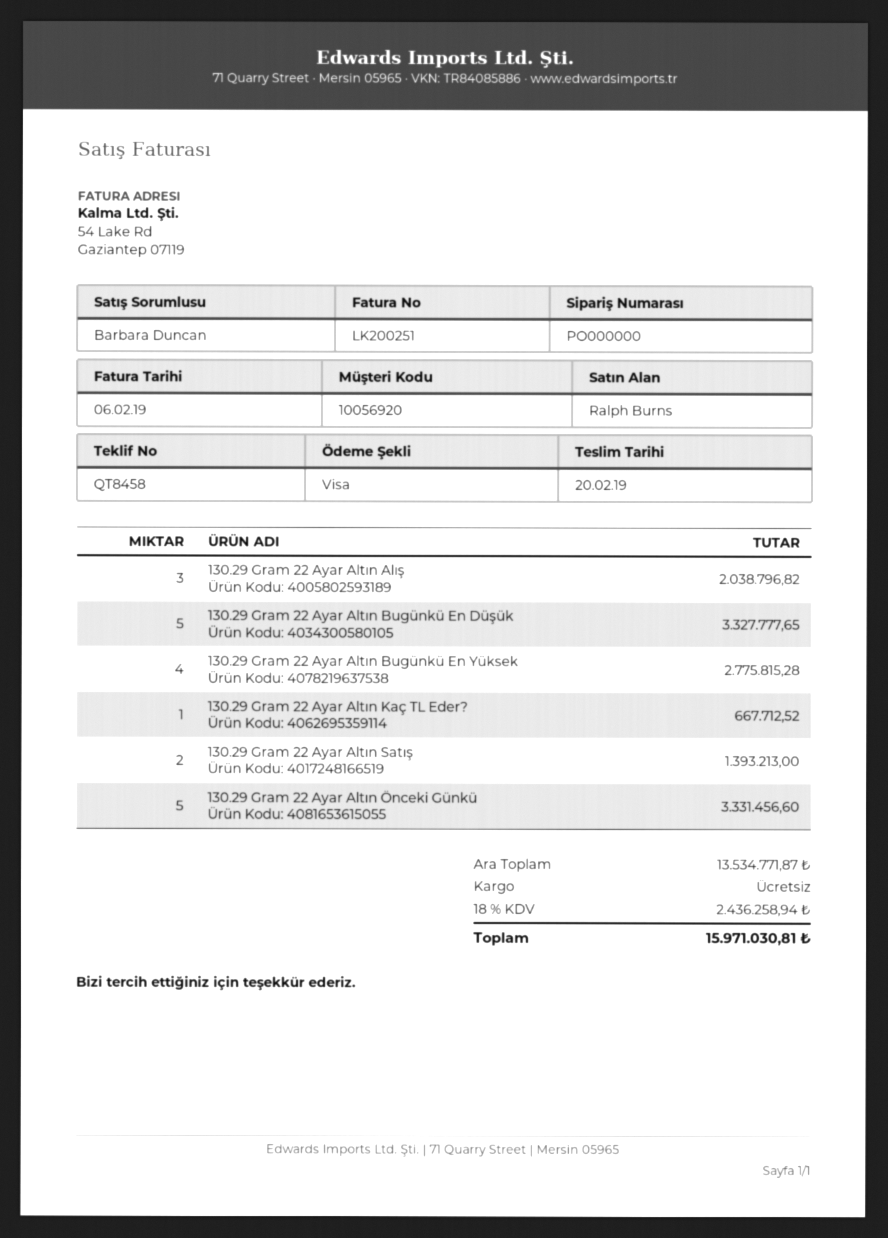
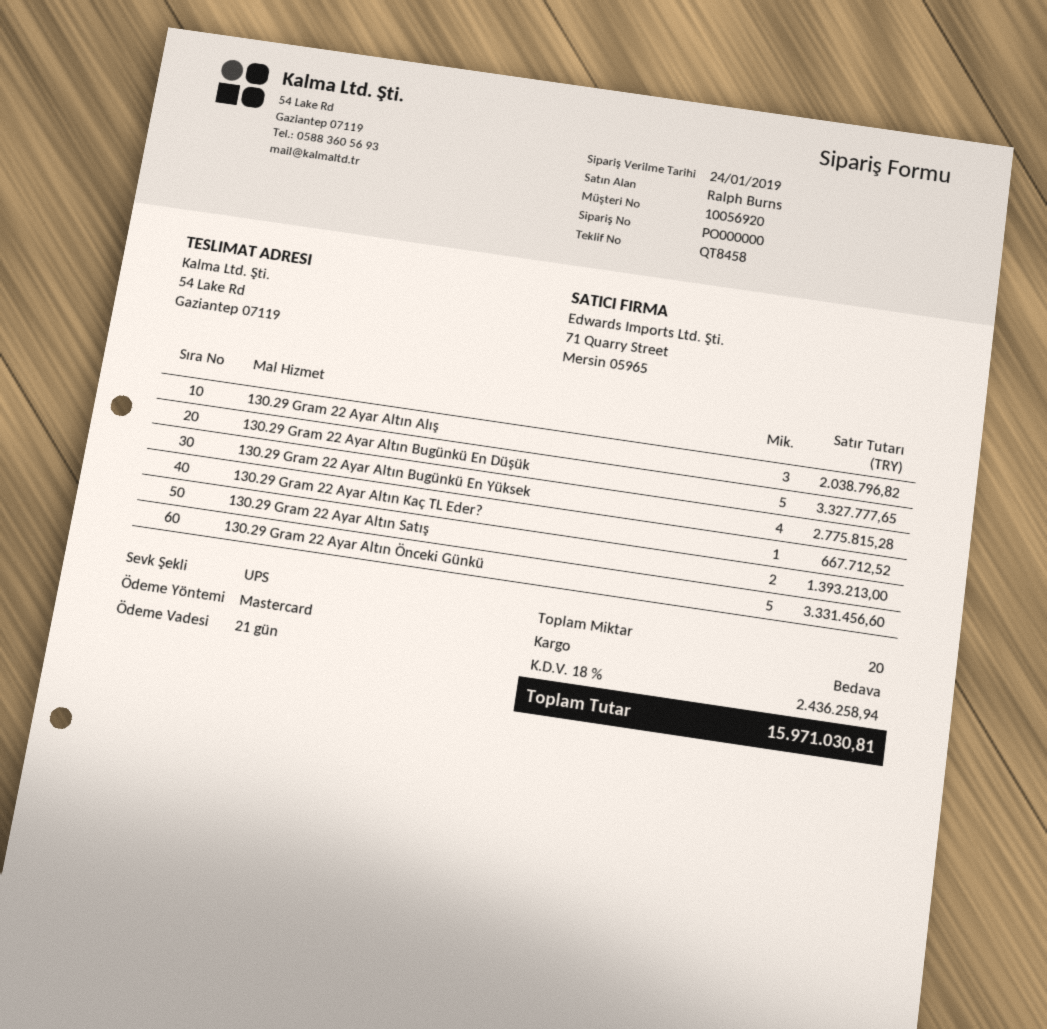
payment method: Visa -> Mastercard

